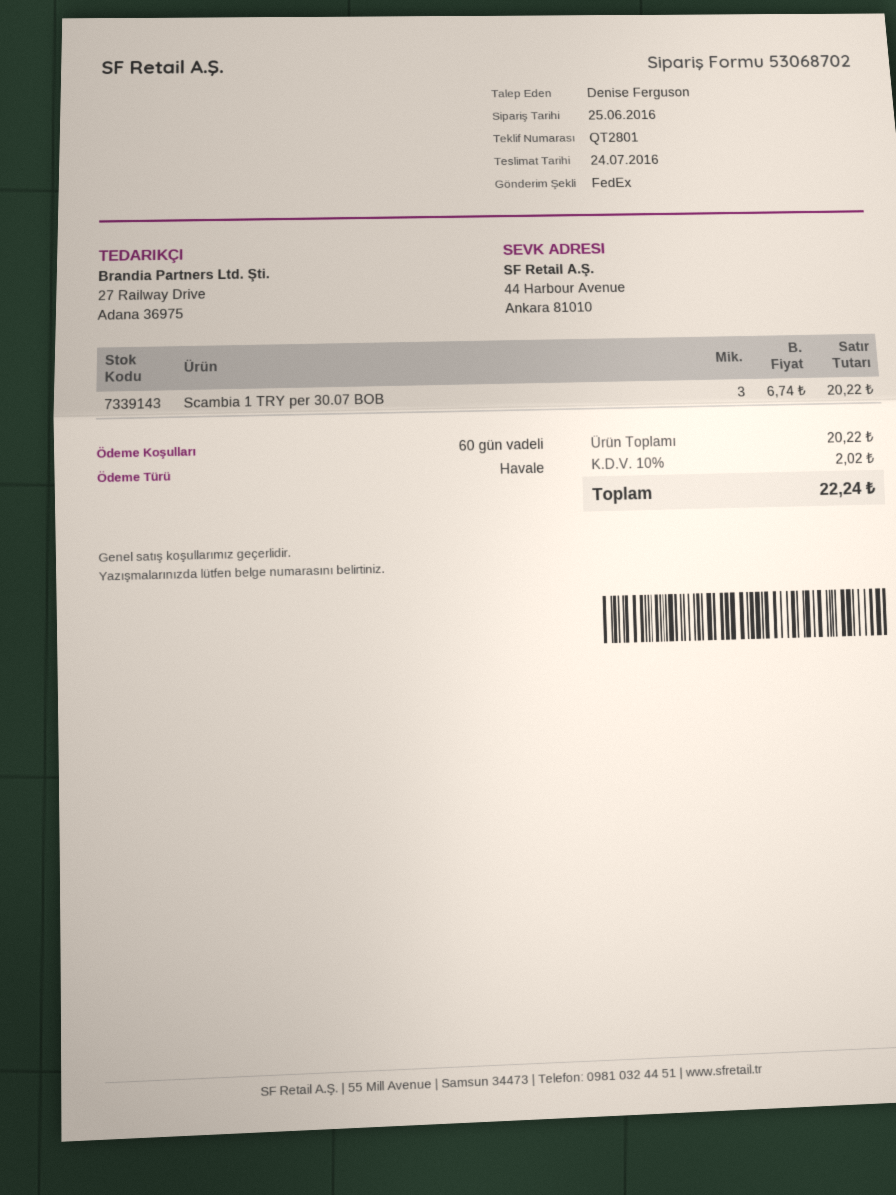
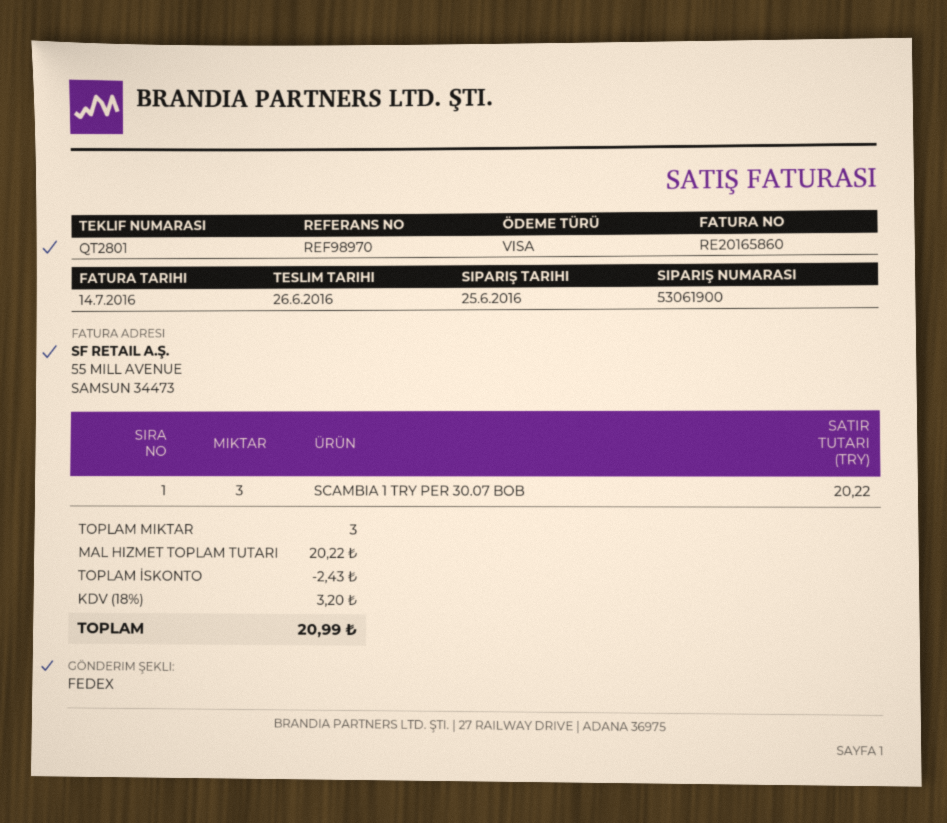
order number: 53068702 -> 53061900
delivery date: 2016-07-24 -> 2016-06-26
payment method: bank transfer -> Visa
discount: none -> 2.43
tax: 10% = 2.02 -> 18% = 3.20
total: 22.24 -> 20.99

